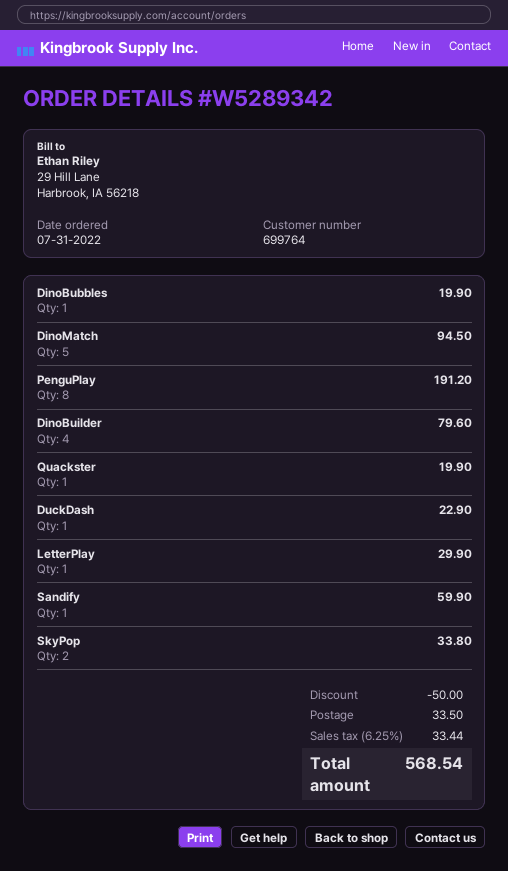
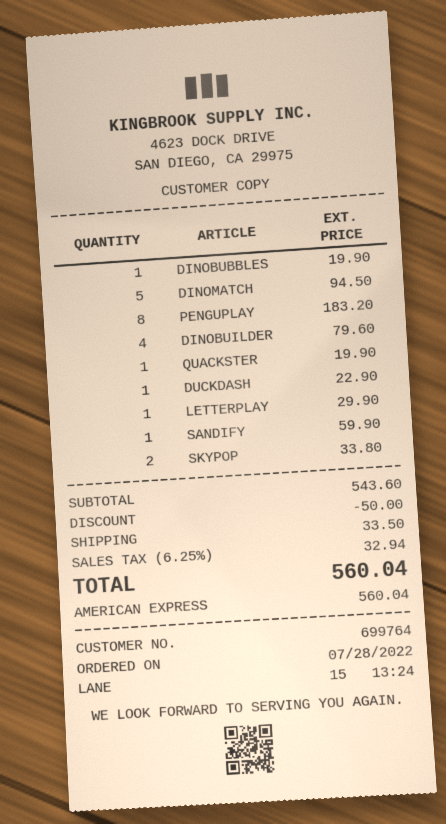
order date: 2022-07-31 -> 2022-07-28
PenguPlay: 8 for 191.20 -> 8 for 183.20
tax: 6.25% = 33.44 -> 6.25% = 32.94
total: 568.54 -> 560.04

